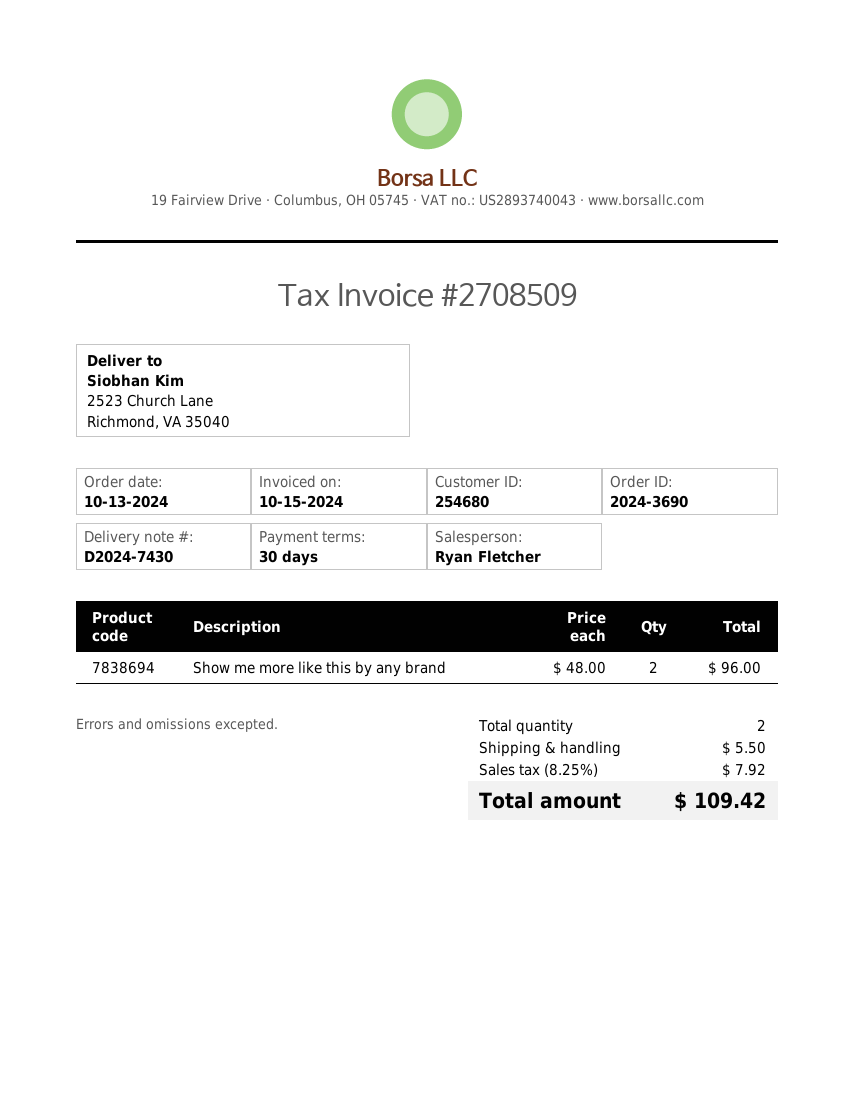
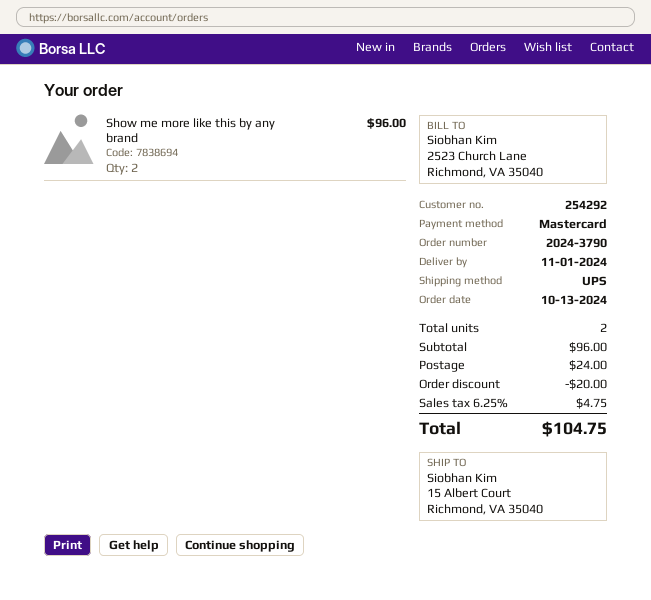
order number: 2024-3690 -> 2024-3790
customer number: 254680 -> 254292
ship to: 2523 Church Lane, Richmond, VA 35040 -> 15 Albert Court, Richmond, VA 35040
discount: none -> 20.00
shipping: 5.50 -> 24.00
tax: 8.25% = 7.92 -> 6.25% = 4.75
total: 109.42 -> 104.75

